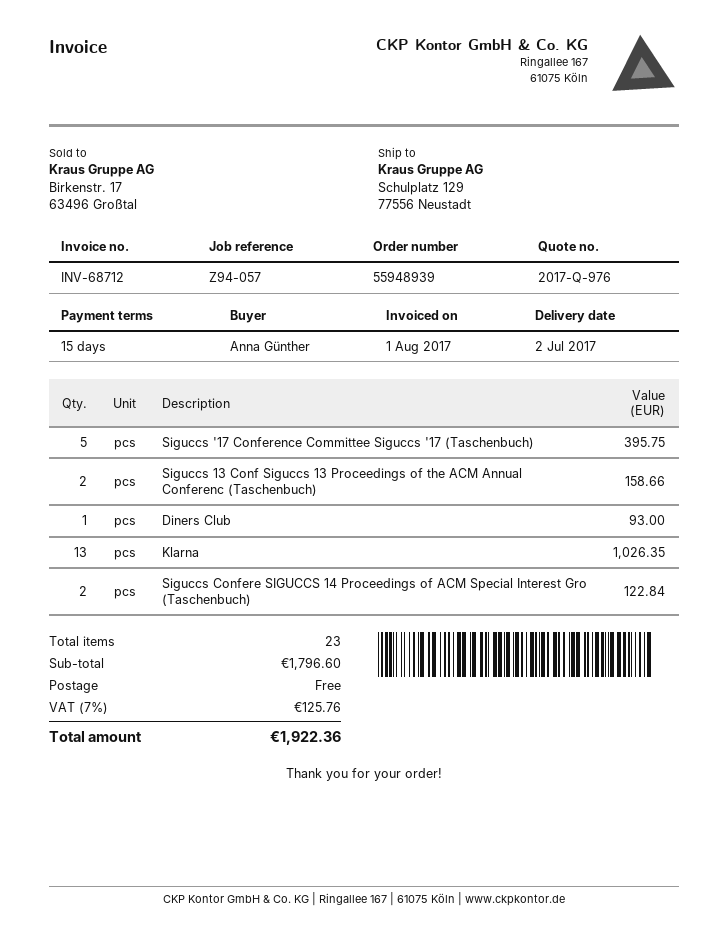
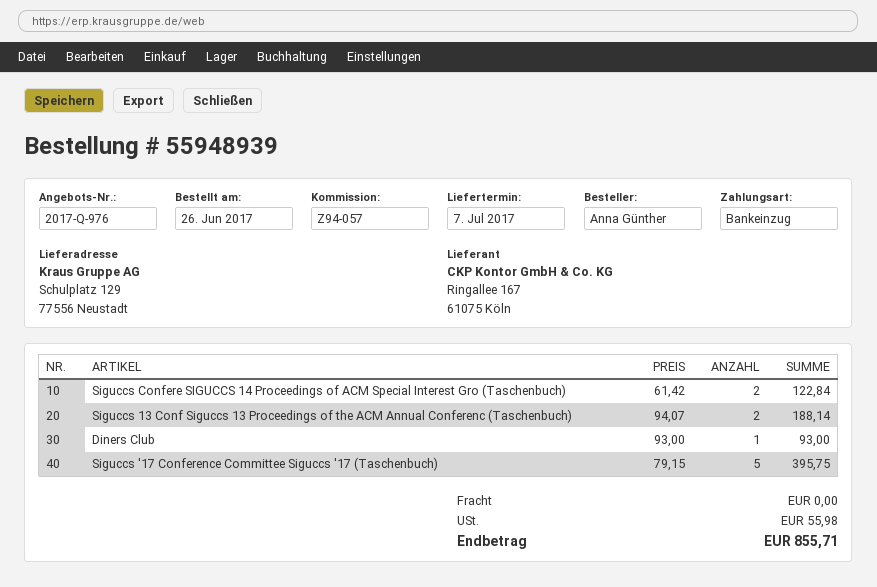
delivery date: 2017-07-02 -> 2017-07-07
Siguccs 13 Conf Siguccs 13 Proceedings of the ACM Annual Conferenc (Taschenbuch): 2 for 158.66 -> 2 for 188.14
Klarna: 13 for 1026.35 -> none
tax: 125.76 -> 55.98
total: 1922.36 -> 855.71

